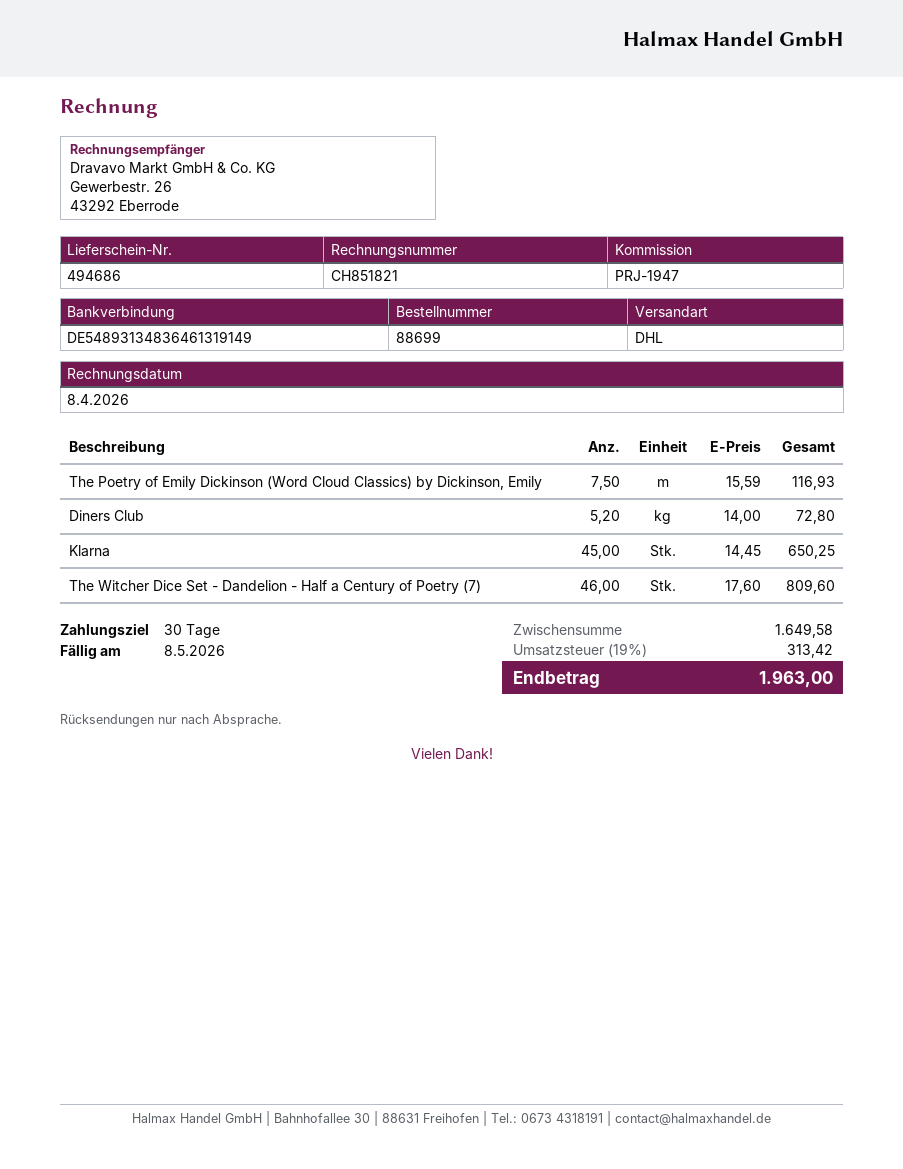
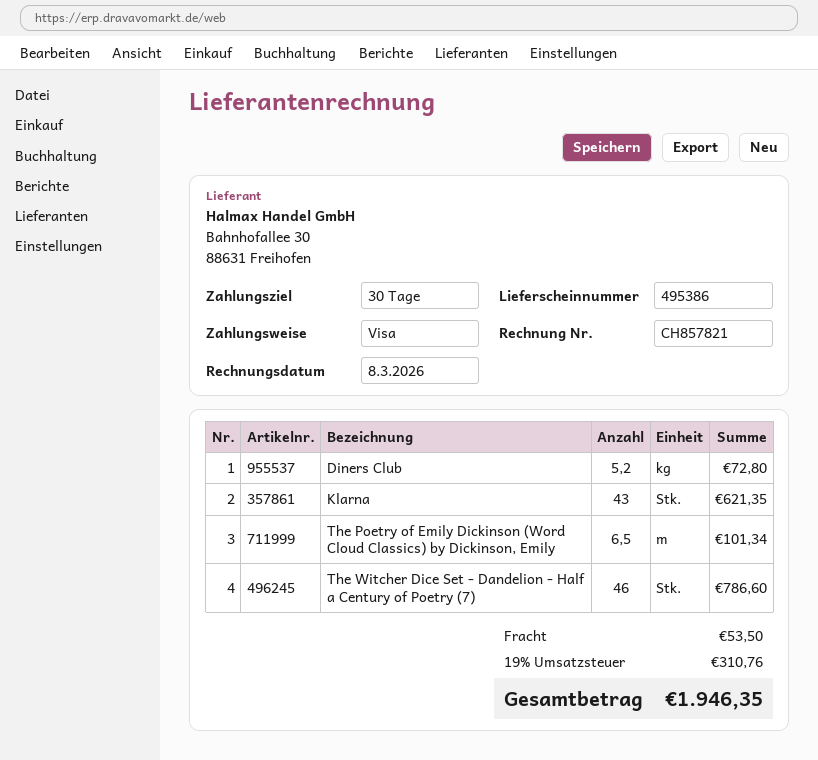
delivery note number: 494686 -> 495386
invoice number: CH851821 -> CH857821
invoice date: 2026-04-08 -> 2026-03-08
The Poetry of Emily Dickinson (Word Cloud Classics) by Dickinson, Emily: 7.5 for 116.93 -> 6.5 for 101.34
Klarna: 45 for 650.25 -> 43 for 621.35
The Witcher Dice Set - Dandelion - Half a Century of Poetry (7): 46 for 809.60 -> 46 for 786.60
shipping: none -> 53.50
tax: 19% = 313.42 -> 19% = 310.76
total: 1963.00 -> 1946.35

